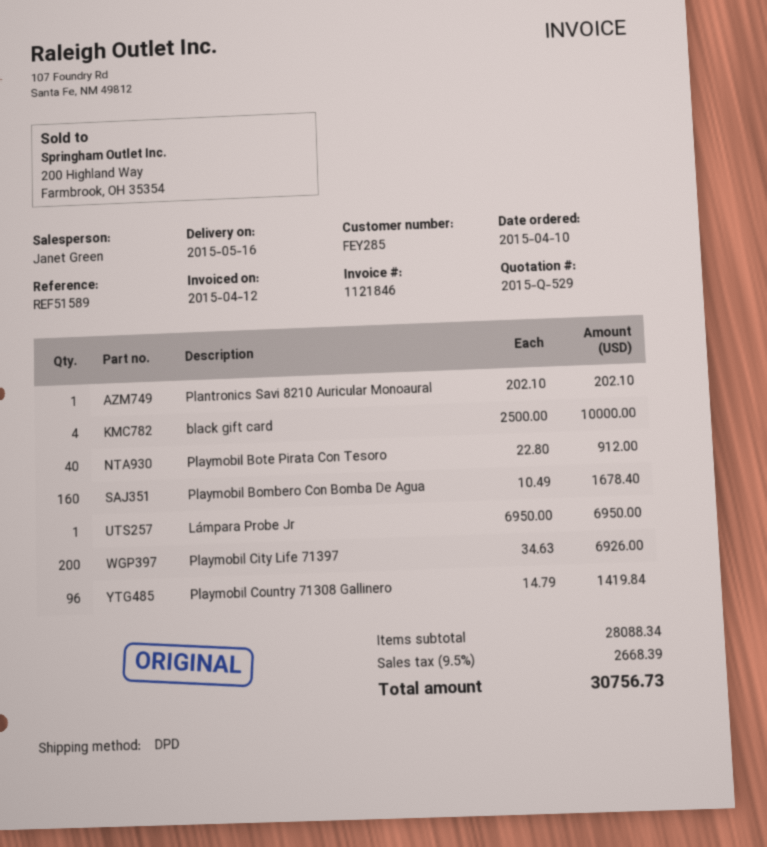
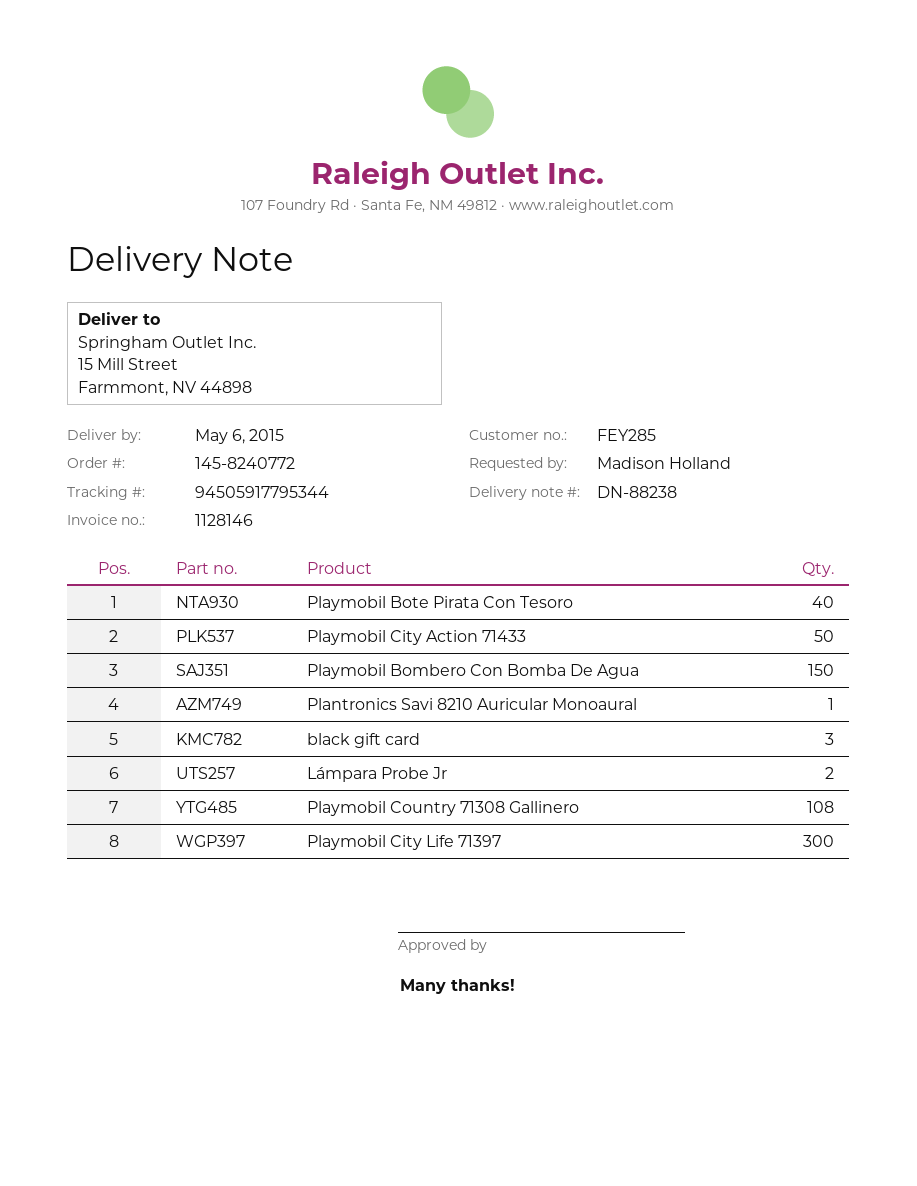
delivery date: 2015-05-16 -> 2015-05-06
invoice number: 1121846 -> 1128146
black gift card: 4 -> 3
Playmobil Bombero Con Bomba De Agua: 160 -> 150
Lámpara Probe Jr: 1 -> 2
Playmobil City Life 71397: 200 -> 300
Playmobil Country 71308 Gallinero: 96 -> 108
Playmobil City Action 71433: none -> 50

